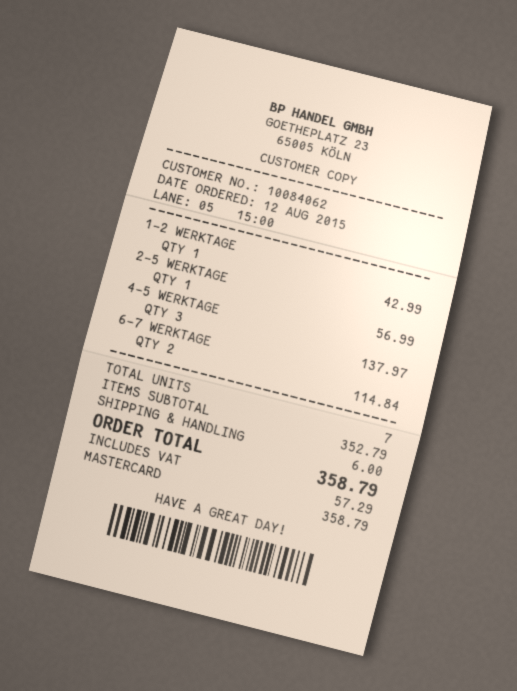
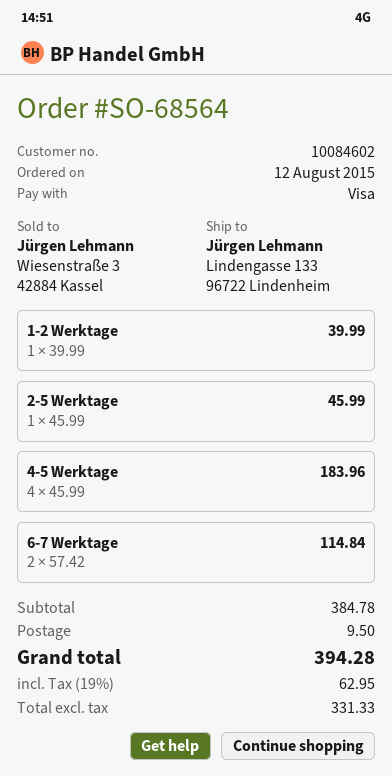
customer number: 10084062 -> 10084602
payment method: Mastercard -> Visa
1-2 WERKTAGE: 1 for 42.99 -> 1 for 39.99
2-5 WERKTAGE: 1 for 56.99 -> 1 for 45.99
4-5 WERKTAGE: 3 for 137.97 -> 4 for 183.96
subtotal: 352.79 -> 384.78
shipping: 6.00 -> 9.50
tax: 57.29 -> 62.95
total: 358.79 -> 394.28

